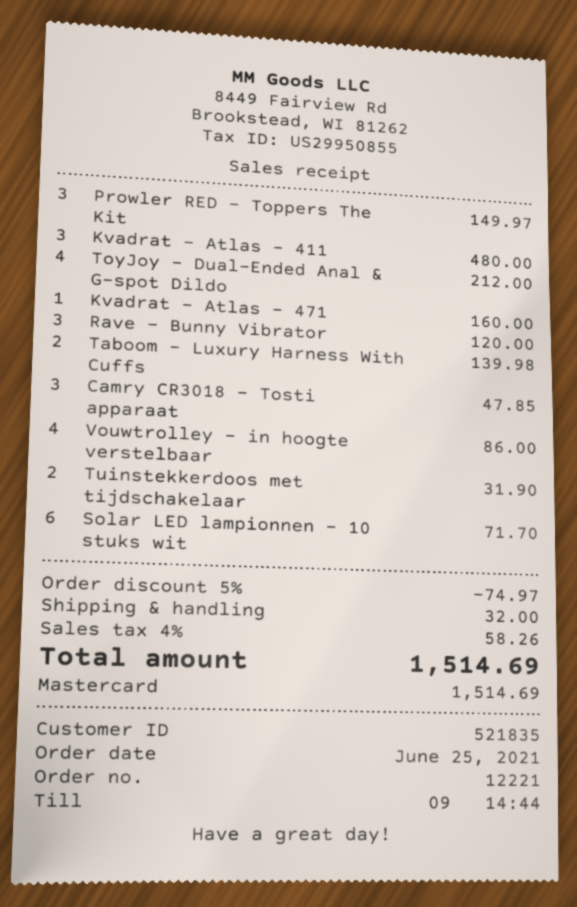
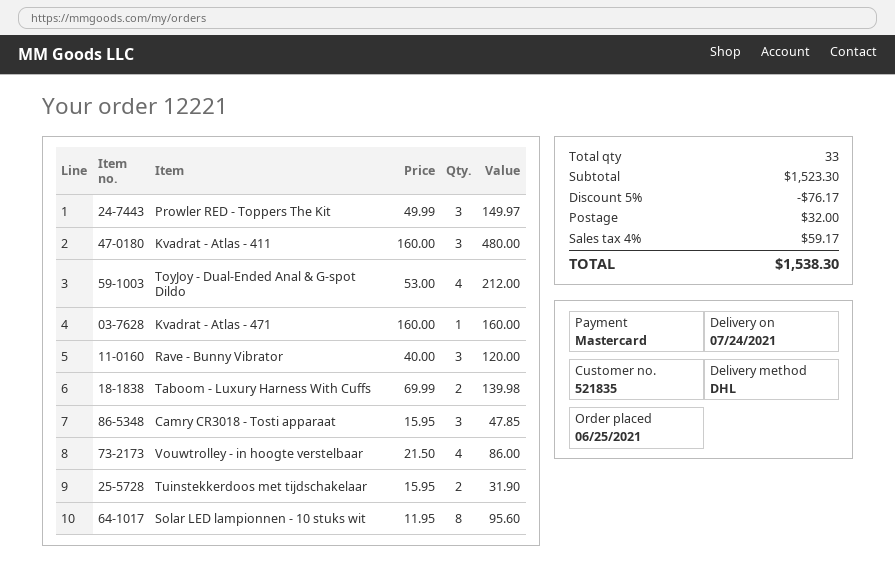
Solar LED lampionnen - 10 stuks wit: 6 for 71.70 -> 8 for 95.60
discount: 5% = 74.97 -> 5% = 76.17
tax: 4% = 58.26 -> 4% = 59.17
total: 1514.69 -> 1538.30

